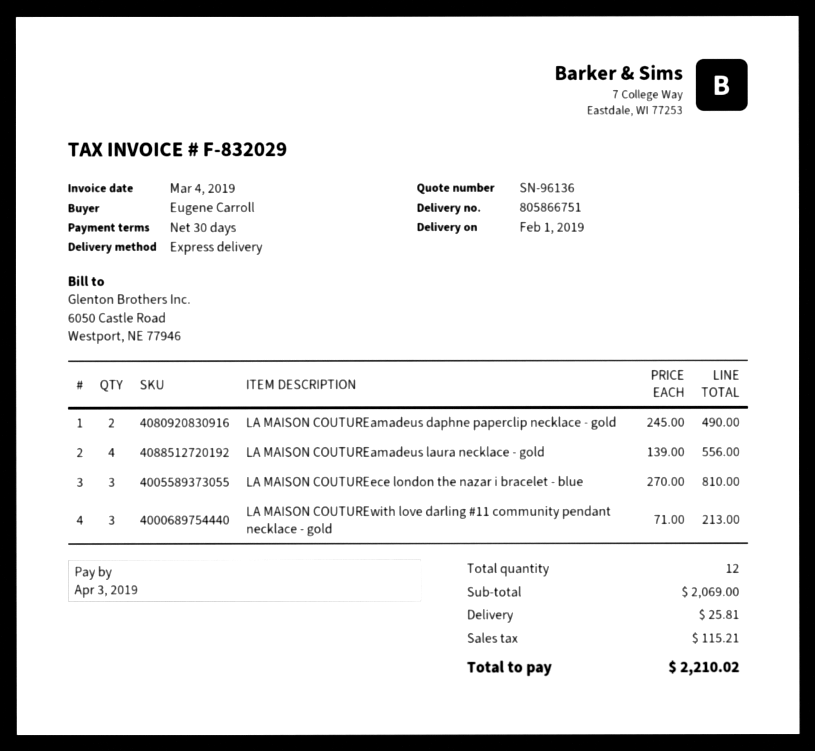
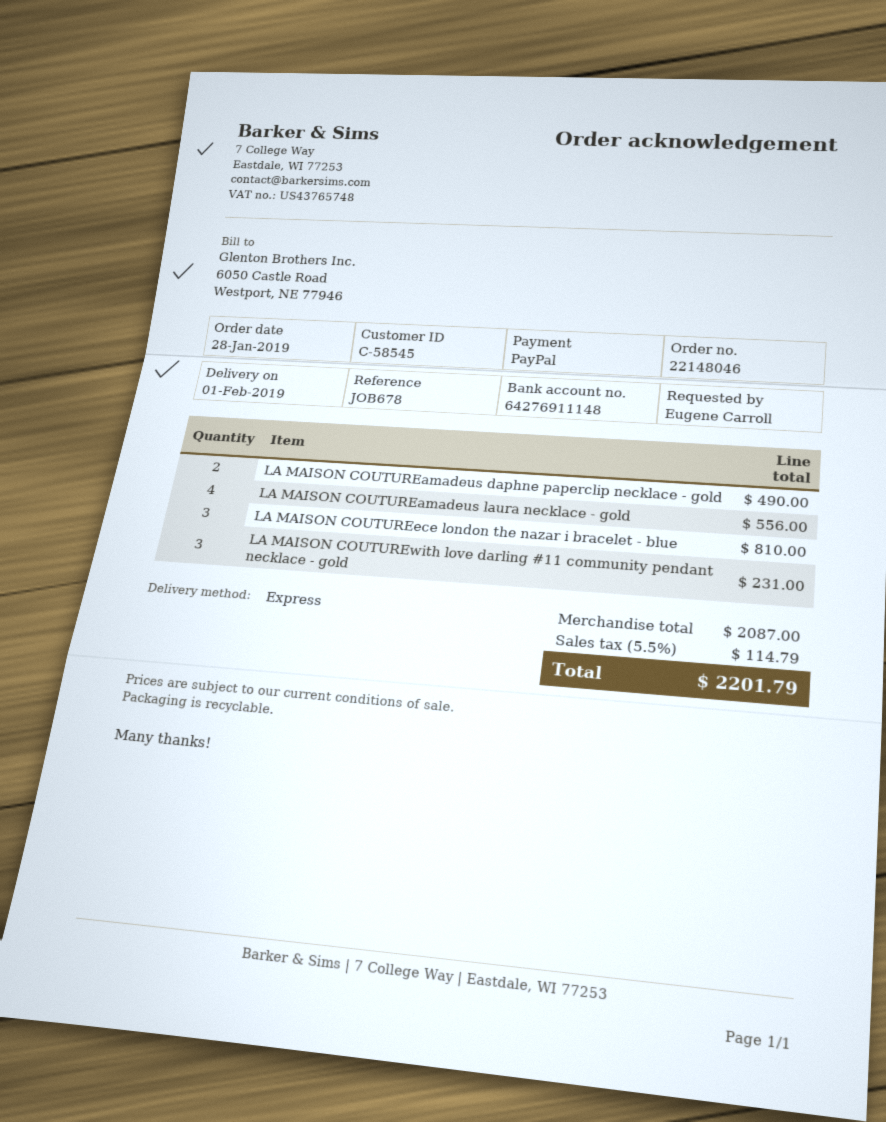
LA MAISON COUTUREwith love darling #11 community pendant necklace - gold: 3 for 213.00 -> 3 for 231.00
subtotal: 2069.00 -> 2087.00
shipping: 25.81 -> none
tax: 115.21 -> 114.79
total: 2210.02 -> 2201.79

